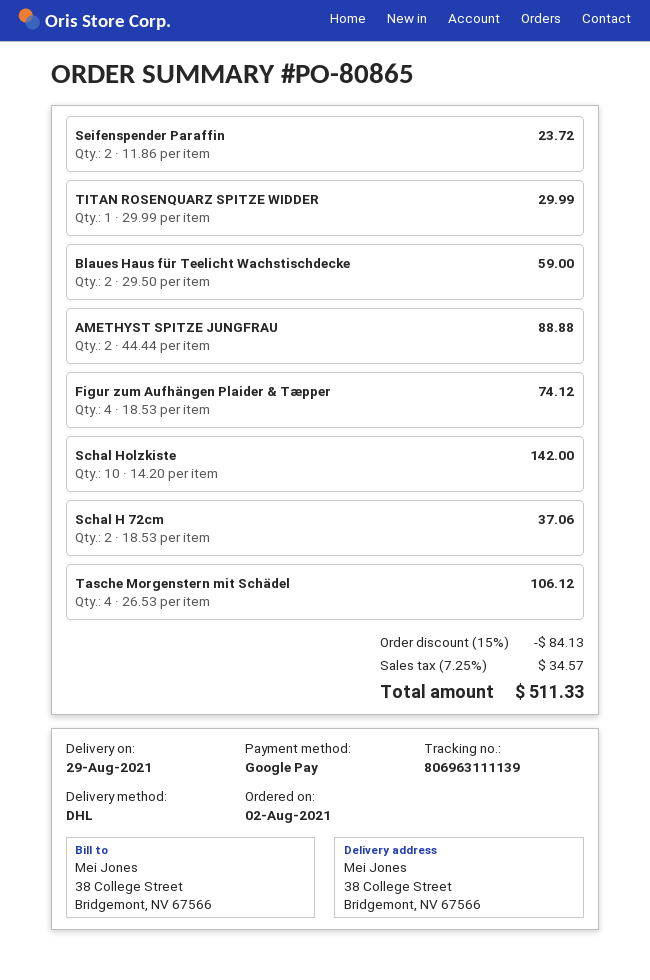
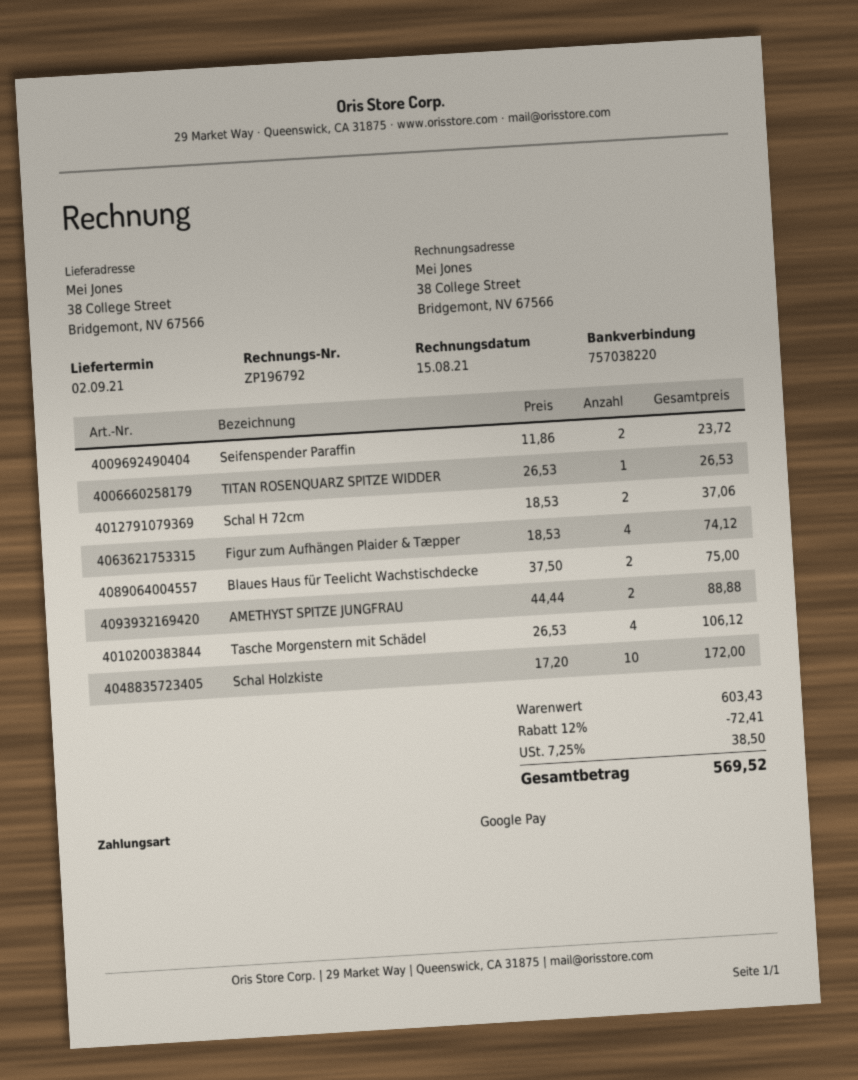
delivery date: 2021-08-29 -> 2021-09-02
TITAN ROSENQUARZ SPITZE WIDDER: 1 x 29.99 = 29.99 -> 1 x 26.53 = 26.53
Blaues Haus für Teelicht Wachstischdecke: 2 x 29.50 = 59.00 -> 2 x 37.50 = 75.00
Schal Holzkiste: 10 x 14.20 = 142.00 -> 10 x 17.20 = 172.00
discount: 15% = 84.13 -> 12% = 72.41
tax: 7.25% = 34.57 -> 7.25% = 38.50
total: 511.33 -> 569.52

